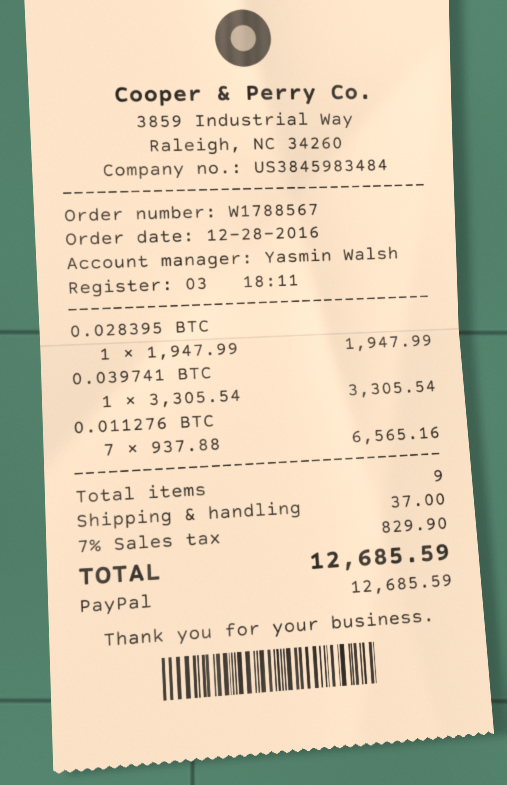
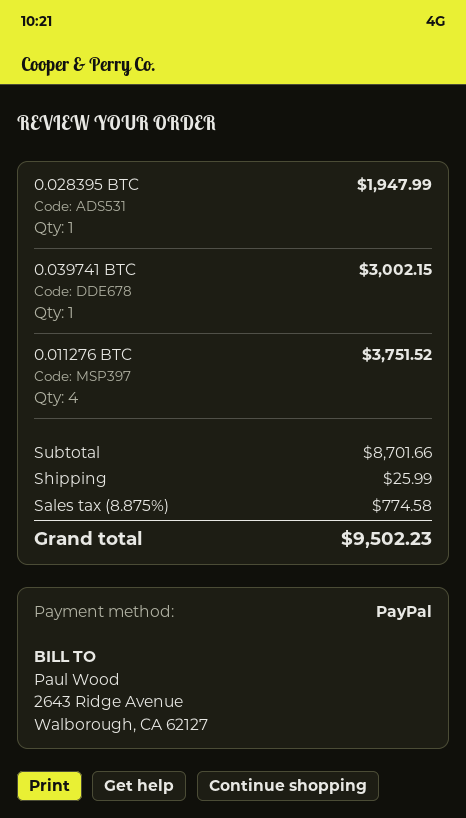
0.039741 BTC: 1 for 3305.54 -> 1 for 3002.15
0.011276 BTC: 7 for 6565.16 -> 4 for 3751.52
shipping: 37.00 -> 25.99
tax: 7% = 829.90 -> 8.875% = 774.58
total: 12685.59 -> 9502.23

